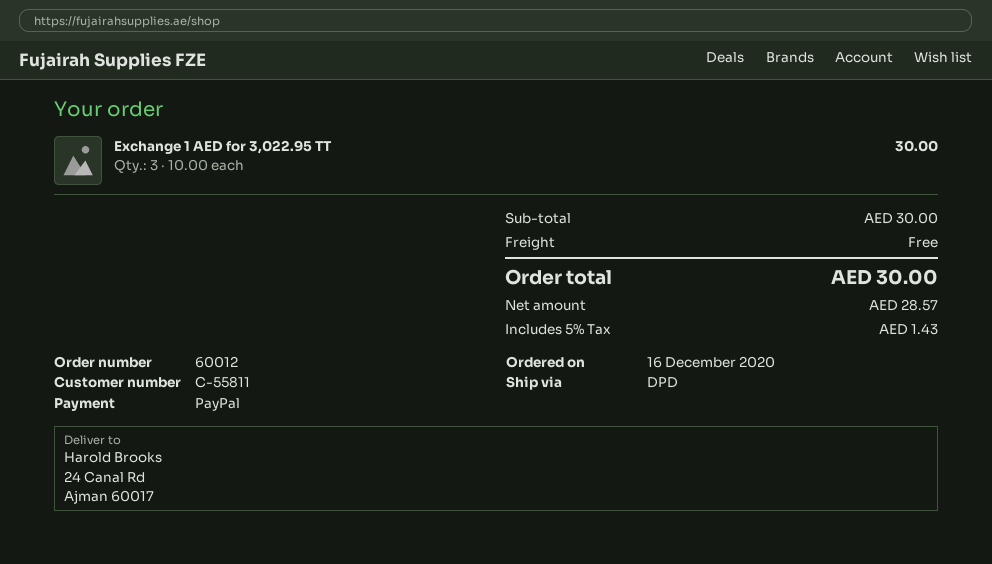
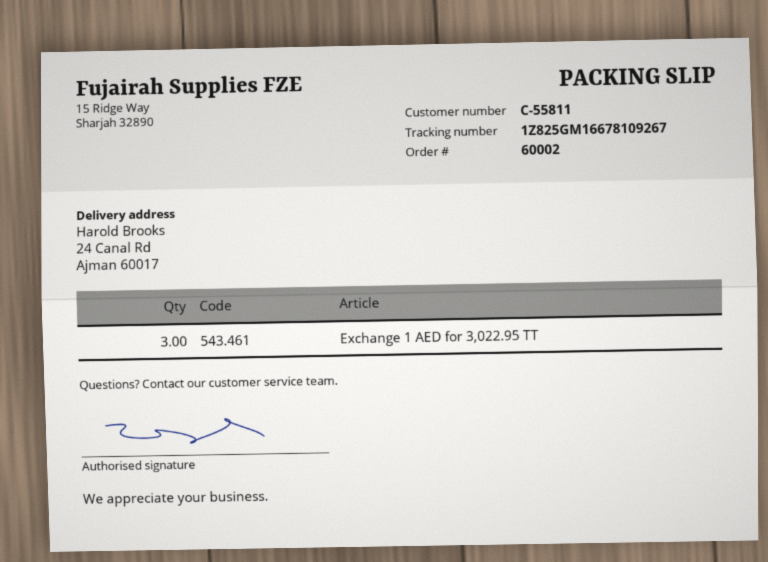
order number: 60012 -> 60002

